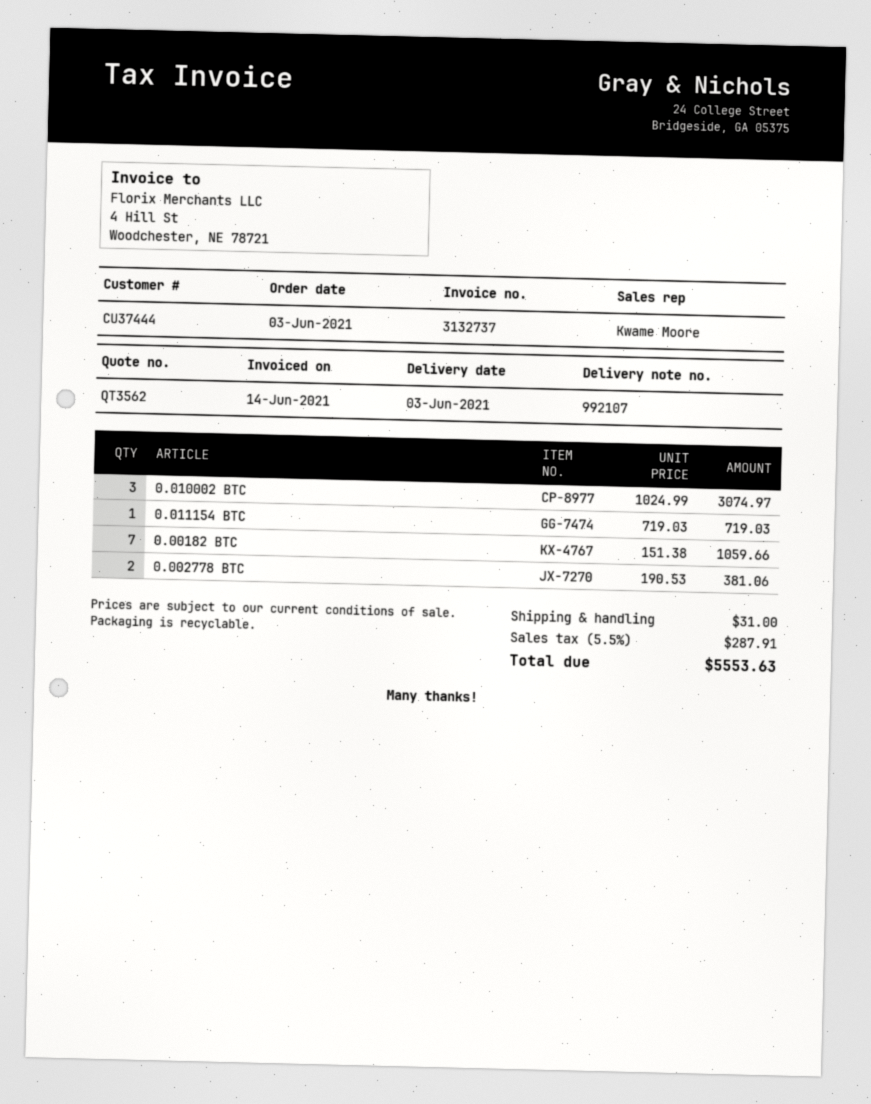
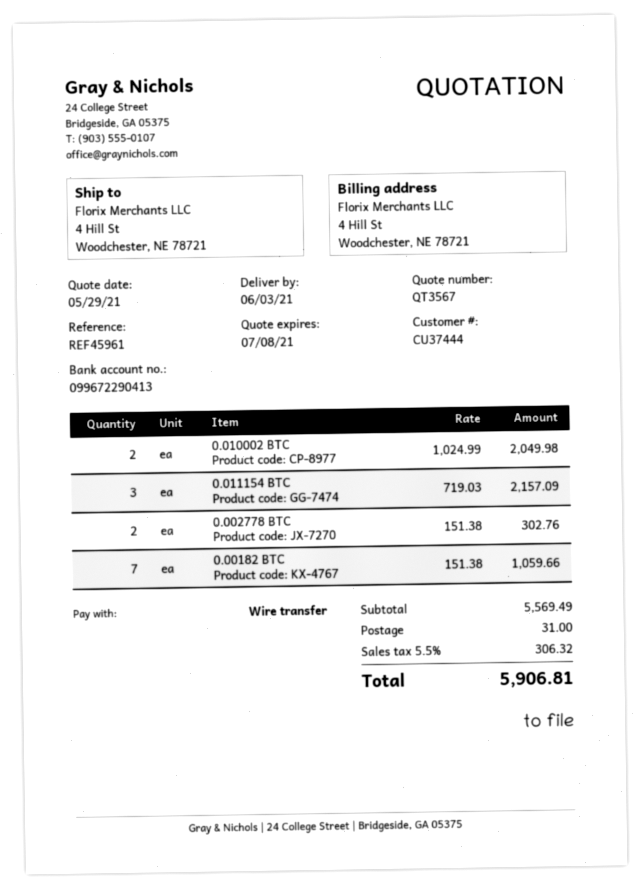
quote number: QT3562 -> QT3567
0.010002 BTC: 3 x 1024.99 = 3074.97 -> 2 x 1024.99 = 2049.98
0.011154 BTC: 1 x 719.03 = 719.03 -> 3 x 719.03 = 2157.09
0.002778 BTC: 2 x 190.53 = 381.06 -> 2 x 151.38 = 302.76
tax: 5.5% = 287.91 -> 5.5% = 306.32
total: 5553.63 -> 5906.81

